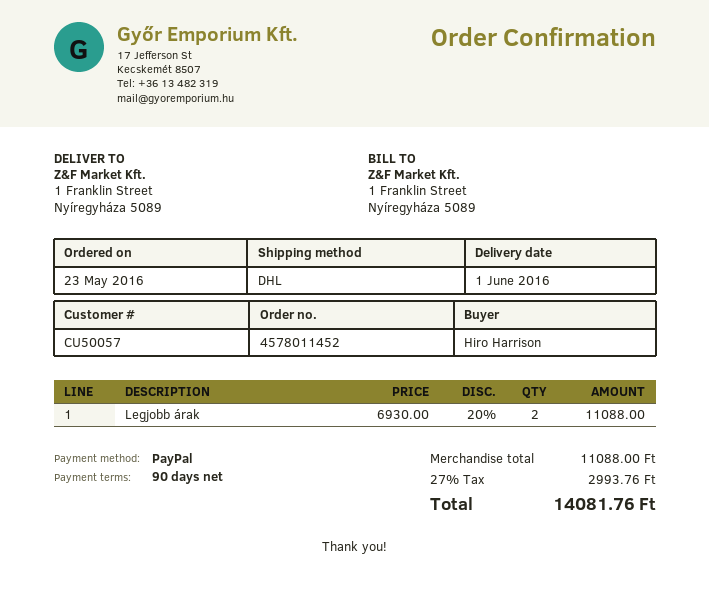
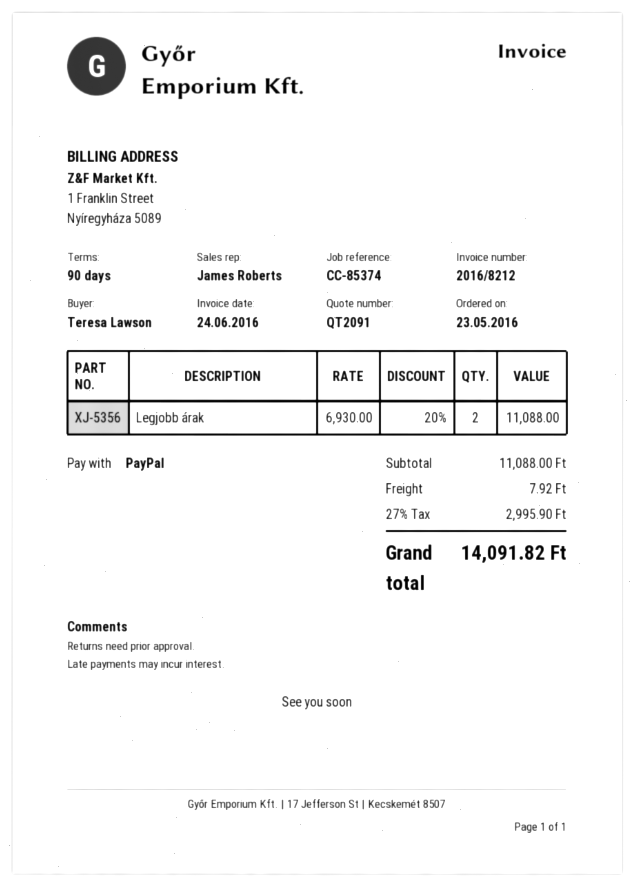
ordered by: Hiro Harrison -> Teresa Lawson
shipping: none -> 7.92
tax: 27% = 2993.76 -> 27% = 2995.90
total: 14081.76 -> 14091.82

